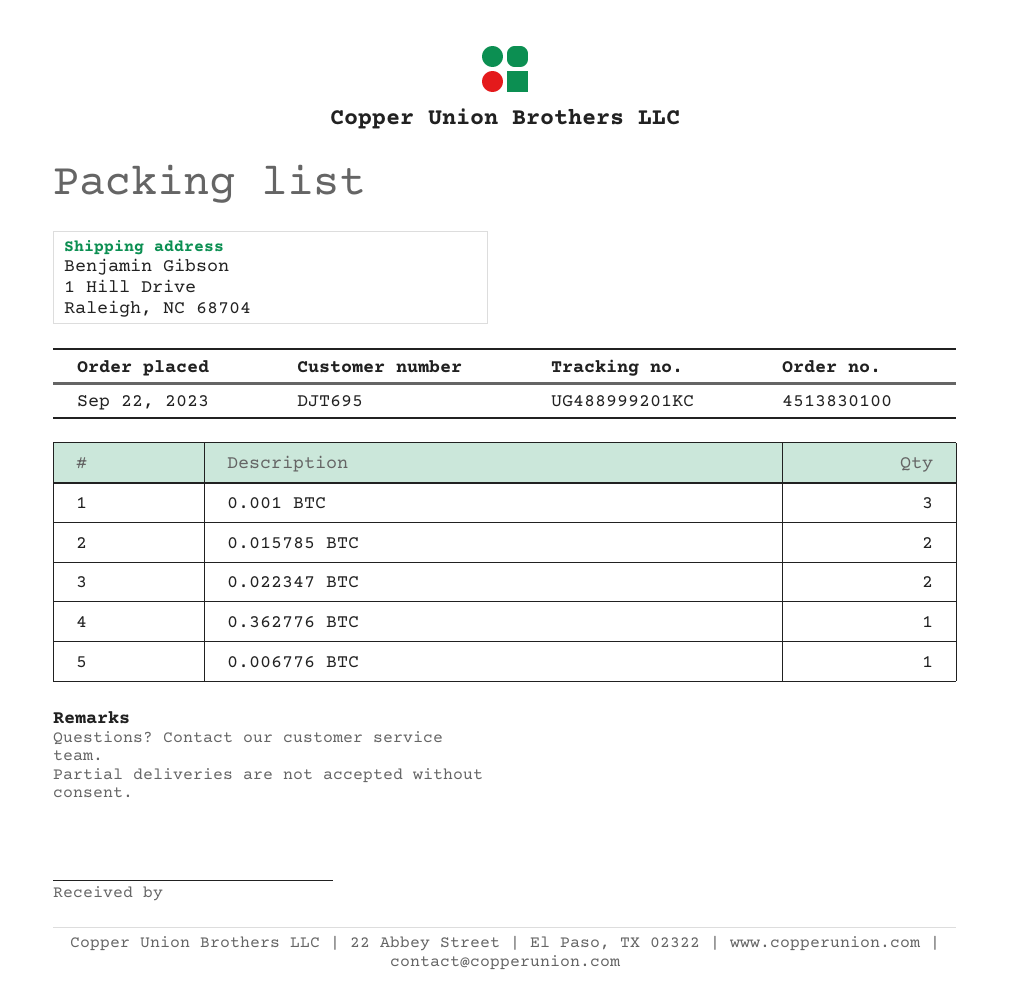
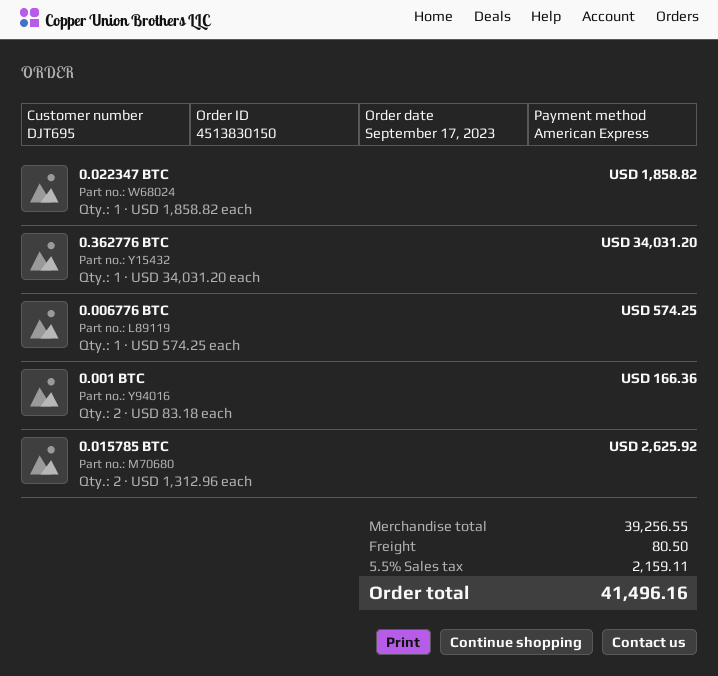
order number: 4513830100 -> 4513830150
order date: 2023-09-22 -> 2023-09-17
0.001 BTC: 3 -> 2
0.022347 BTC: 2 -> 1

